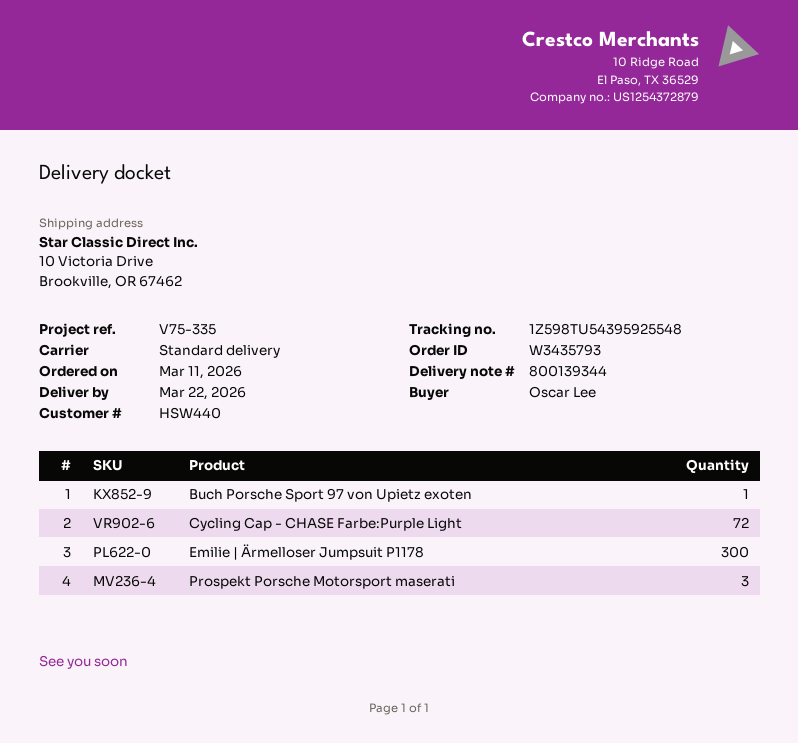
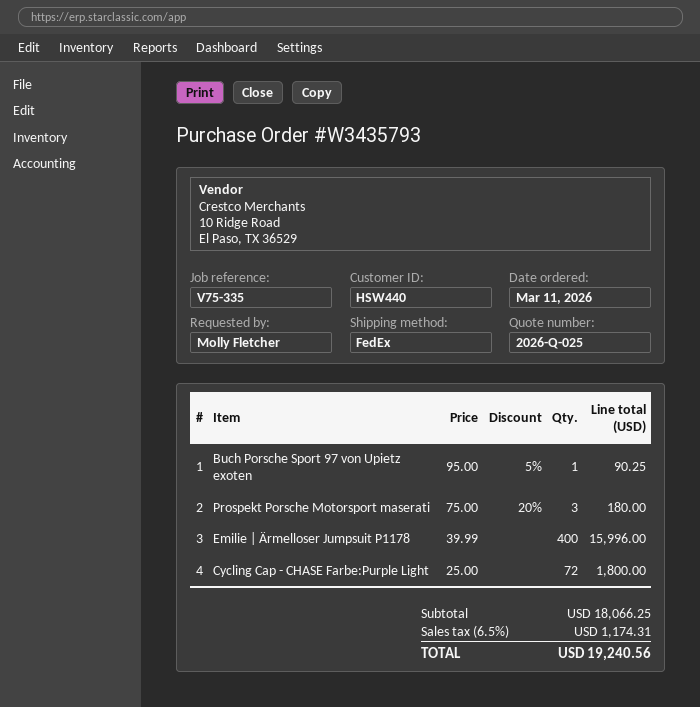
ordered by: Oscar Lee -> Molly Fletcher
shipping method: standard -> FedEx
Emilie | Ärmelloser Jumpsuit P1178: 300 -> 400

